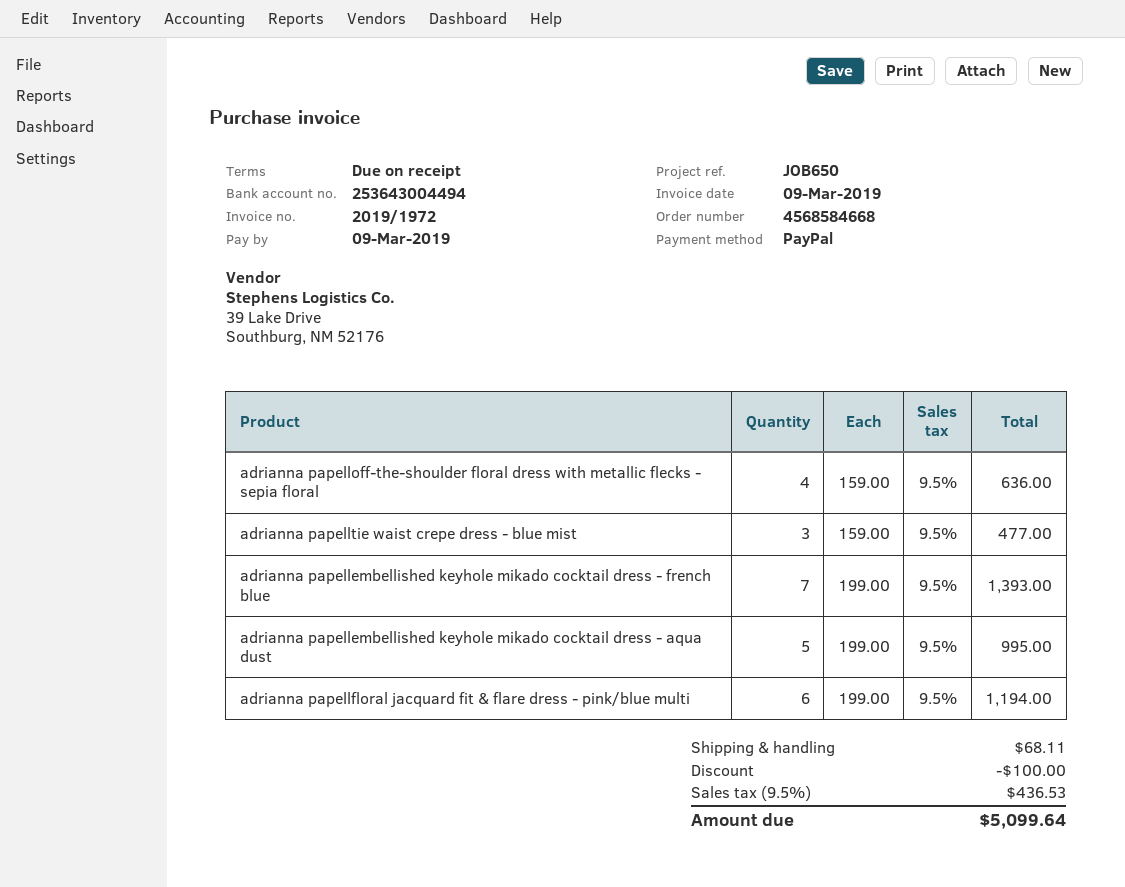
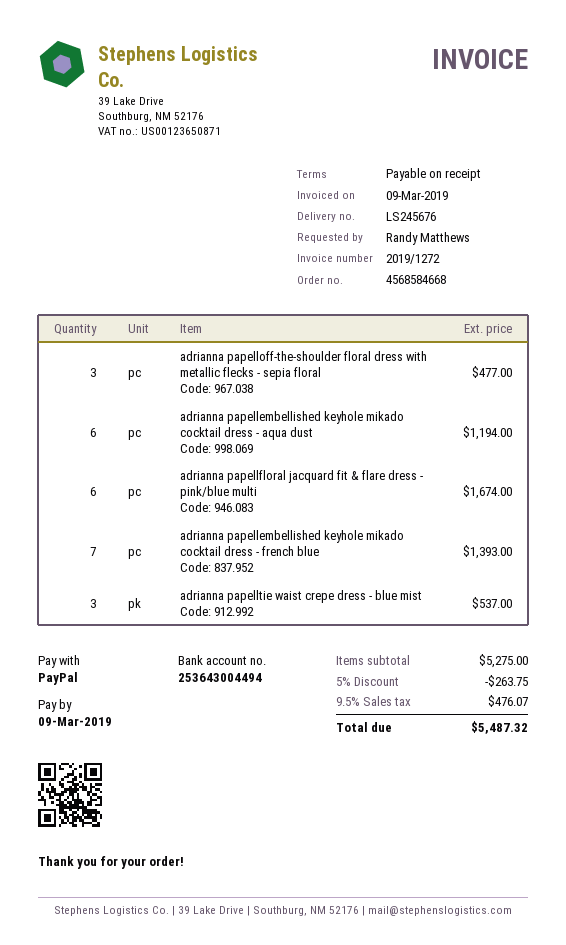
invoice number: 2019/1972 -> 2019/1272
adrianna papelloff-the-shoulder floral dress with metallic flecks - sepia floral: 4 for 636.00 -> 3 for 477.00
adrianna papelltie waist crepe dress - blue mist: 3 for 477.00 -> 3 for 537.00
adrianna papellembellished keyhole mikado cocktail dress - aqua dust: 5 for 995.00 -> 6 for 1194.00
adrianna papellfloral jacquard fit & flare dress - pink/blue multi: 6 for 1194.00 -> 6 for 1674.00
discount: 100.00 -> 263.75
shipping: 68.11 -> none
tax: 9.5% = 436.53 -> 9.5% = 476.07
total: 5099.64 -> 5487.32

